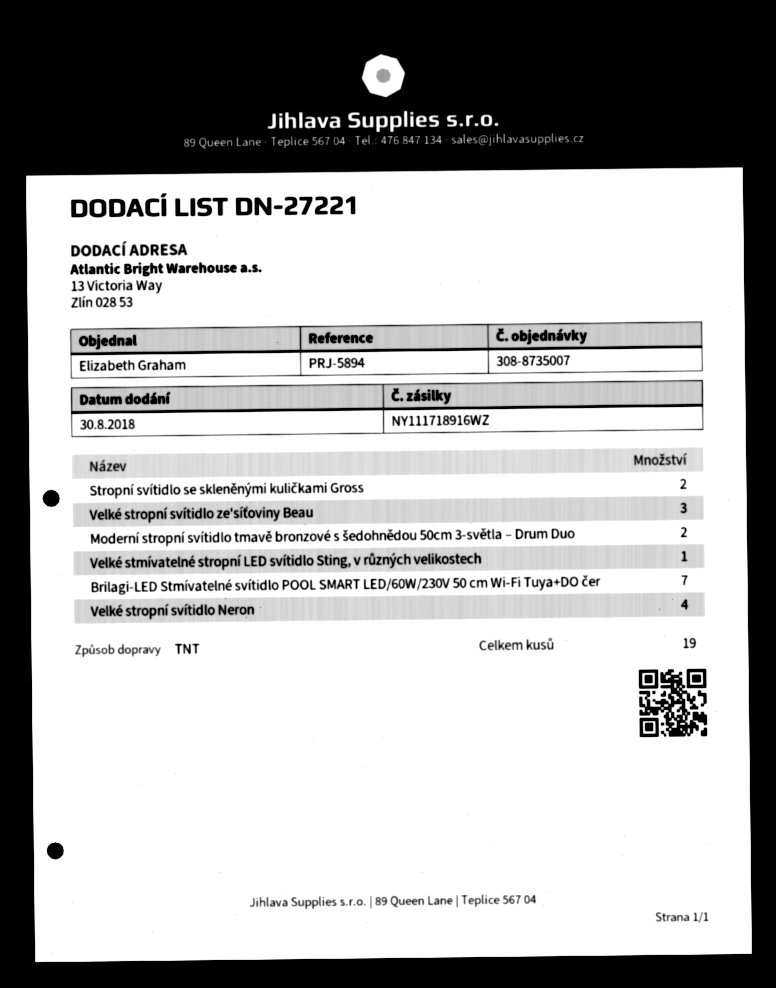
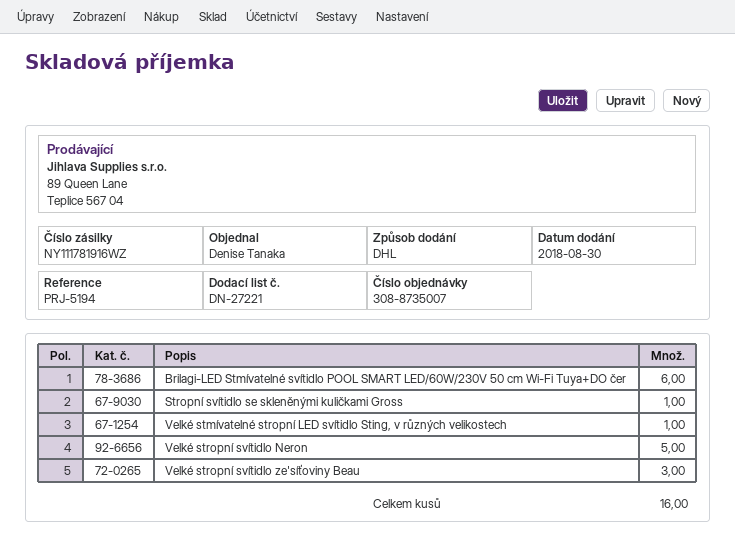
reference: PRJ-5894 -> PRJ-5194
ordered by: Elizabeth Graham -> Denise Tanaka
shipping method: TNT -> DHL
tracking number: NY111718916WZ -> NY111781916WZ
Stropní svítidlo se skleněnými kuličkami Gross: 2 -> 1
Moderní stropní svítidlo tmavě bronzové s šedohnědou 50cm 3-světla – Drum Duo: 2 -> none
Brilagi-LED Stmívatelné svítidlo POOL SMART LED/60W/230V 50 cm Wi-Fi Tuya+DO čer: 7 -> 6
Velké stropní svítidlo Neron: 4 -> 5
total quantity: 19 -> 16

